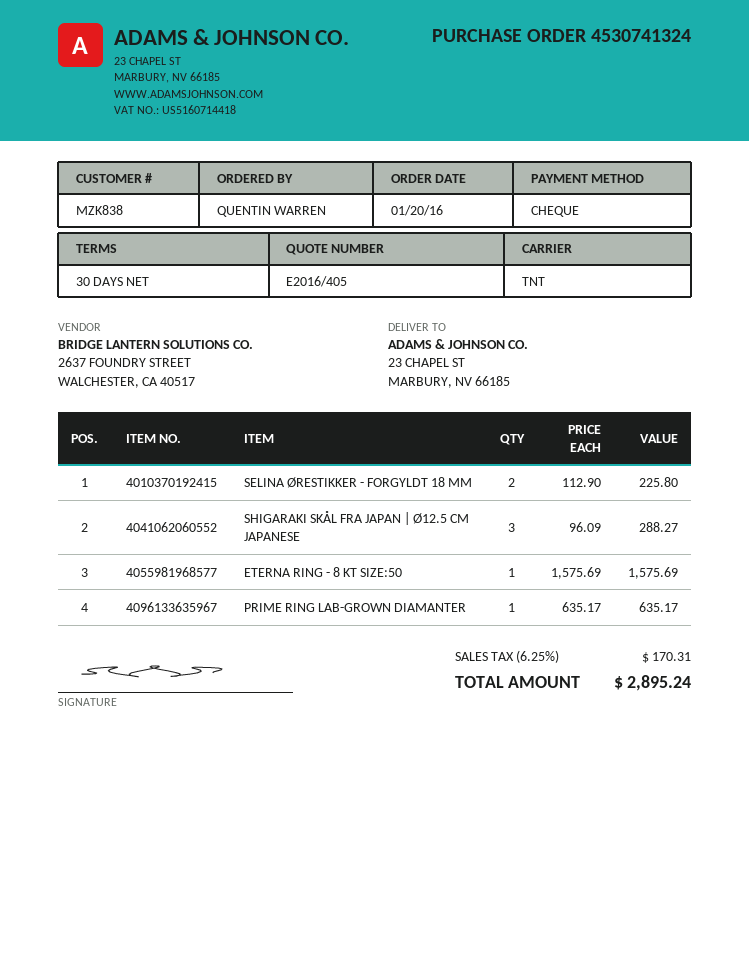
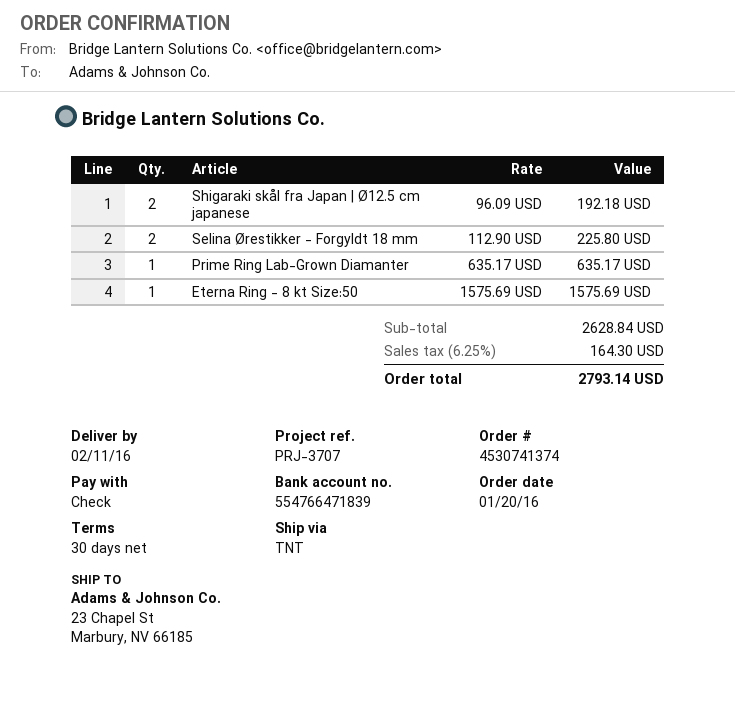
order number: 4530741324 -> 4530741374
SHIGARAKI SKÅL FRA JAPAN | Ø12.5 CM JAPANESE: 3 x 96.09 = 288.27 -> 2 x 96.09 = 192.18
tax: 6.25% = 170.31 -> 6.25% = 164.30
total: 2895.24 -> 2793.14

